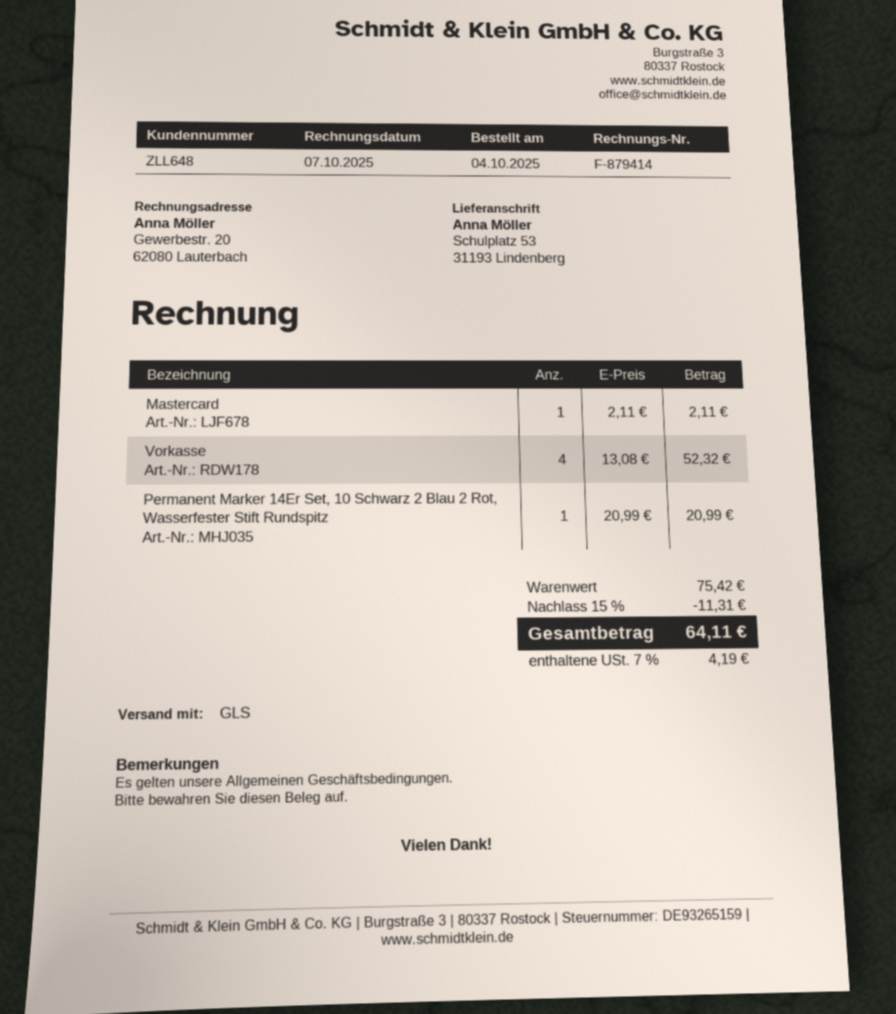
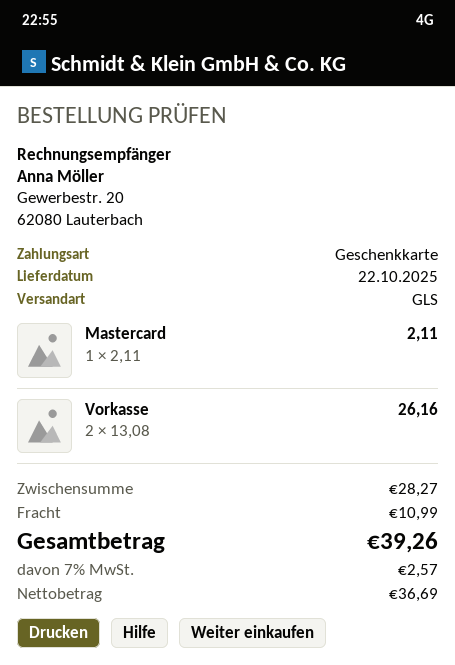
Vorkasse: 4 x 13.08 = 52.32 -> 2 x 13.08 = 26.16
Permanent Marker 14Er Set, 10 Schwarz 2 Blau 2 Rot, Wasserfester Stift Rundspitz: 1 x 20.99 = 20.99 -> none
subtotal: 75.42 -> 28.27
discount: 15% = 11.31 -> none
shipping: none -> 10.99
tax: 7% = 4.19 -> 7% = 2.57
total: 64.11 -> 39.26

